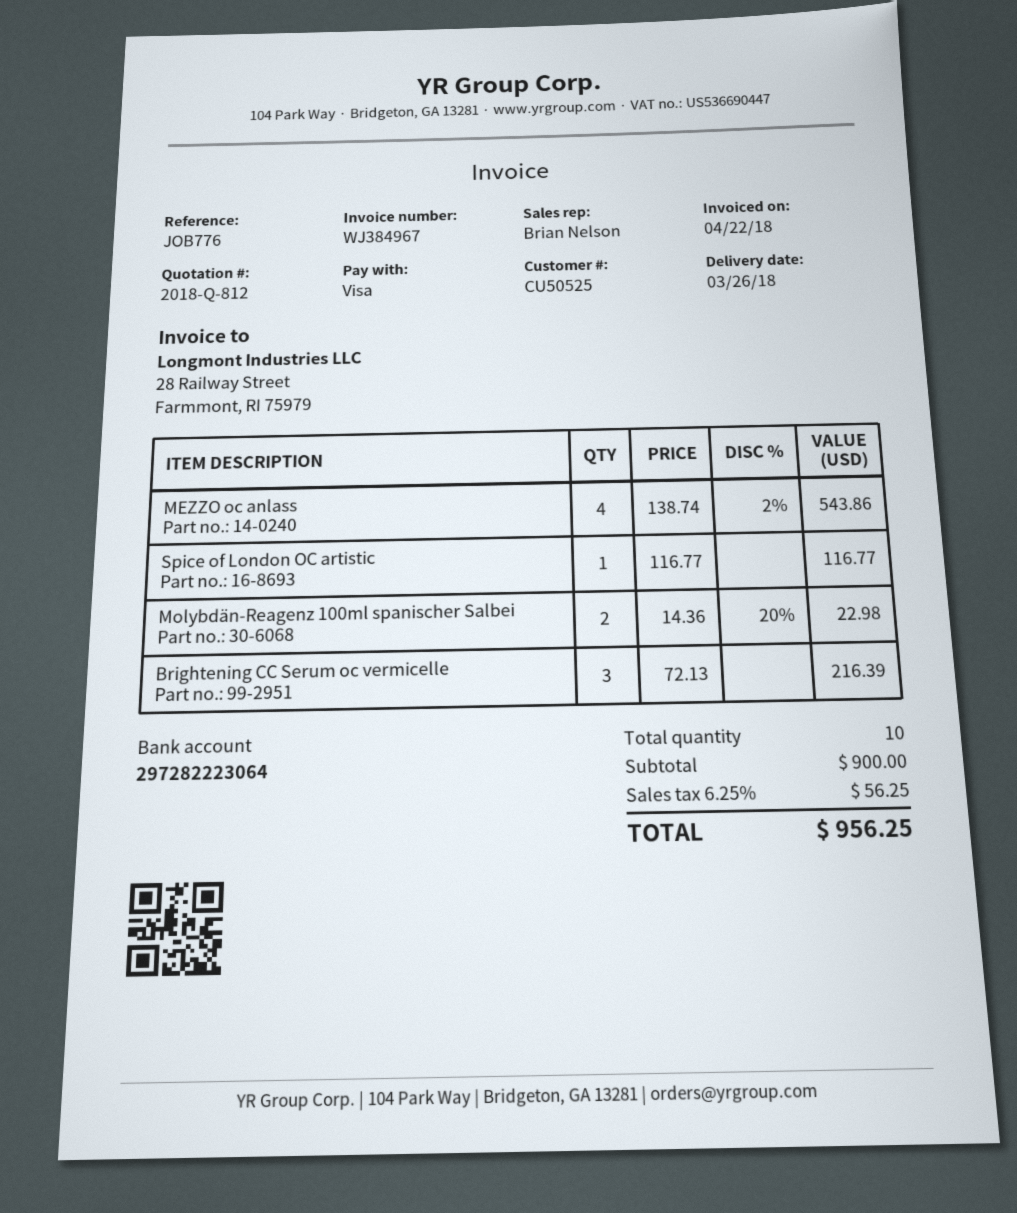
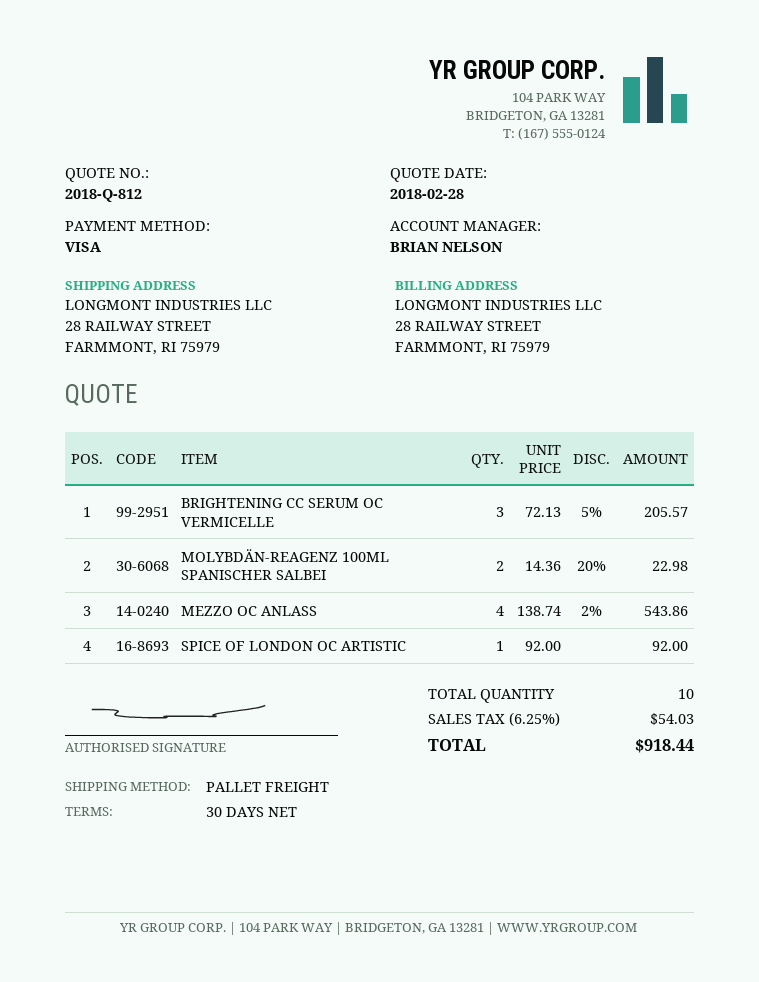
Spice of London OC artistic: 1 x 116.77 = 116.77 -> 1 x 92.00 = 92.00
Brightening CC Serum oc vermicelle: 3 x 72.13 = 216.39 -> 3 x 72.13 - 5% = 205.57
tax: 6.25% = 56.25 -> 6.25% = 54.03
total: 956.25 -> 918.44

